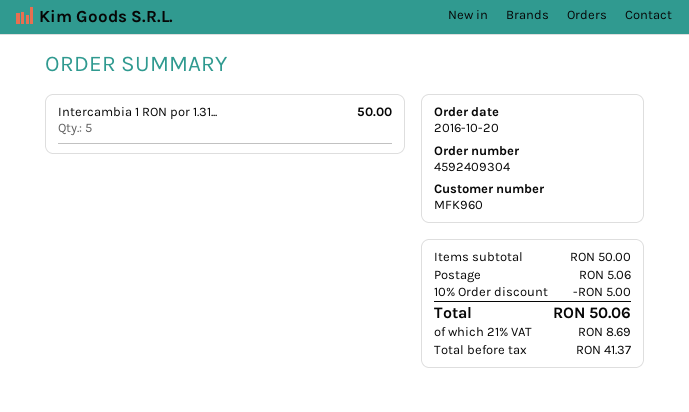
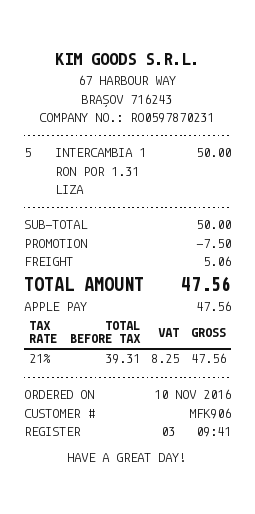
order date: 2016-10-20 -> 2016-11-10
customer number: MFK960 -> MFK906
discount: 5.00 -> 7.50
net: 41.37 -> 39.31
tax: 21% = 8.69 -> 21% = 8.25
total: 50.06 -> 47.56

